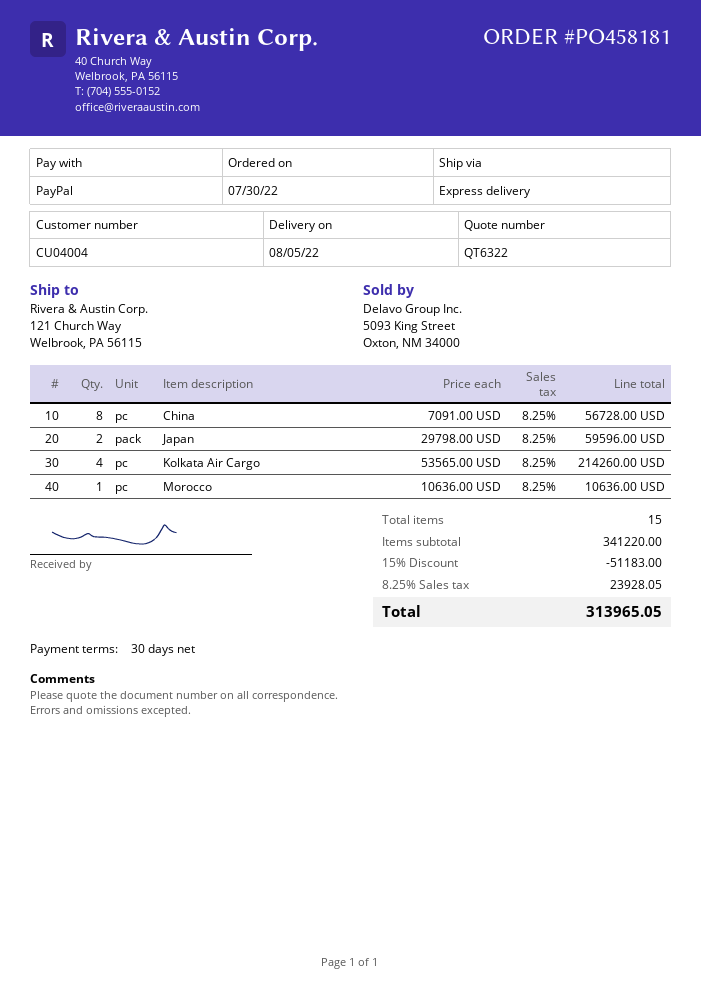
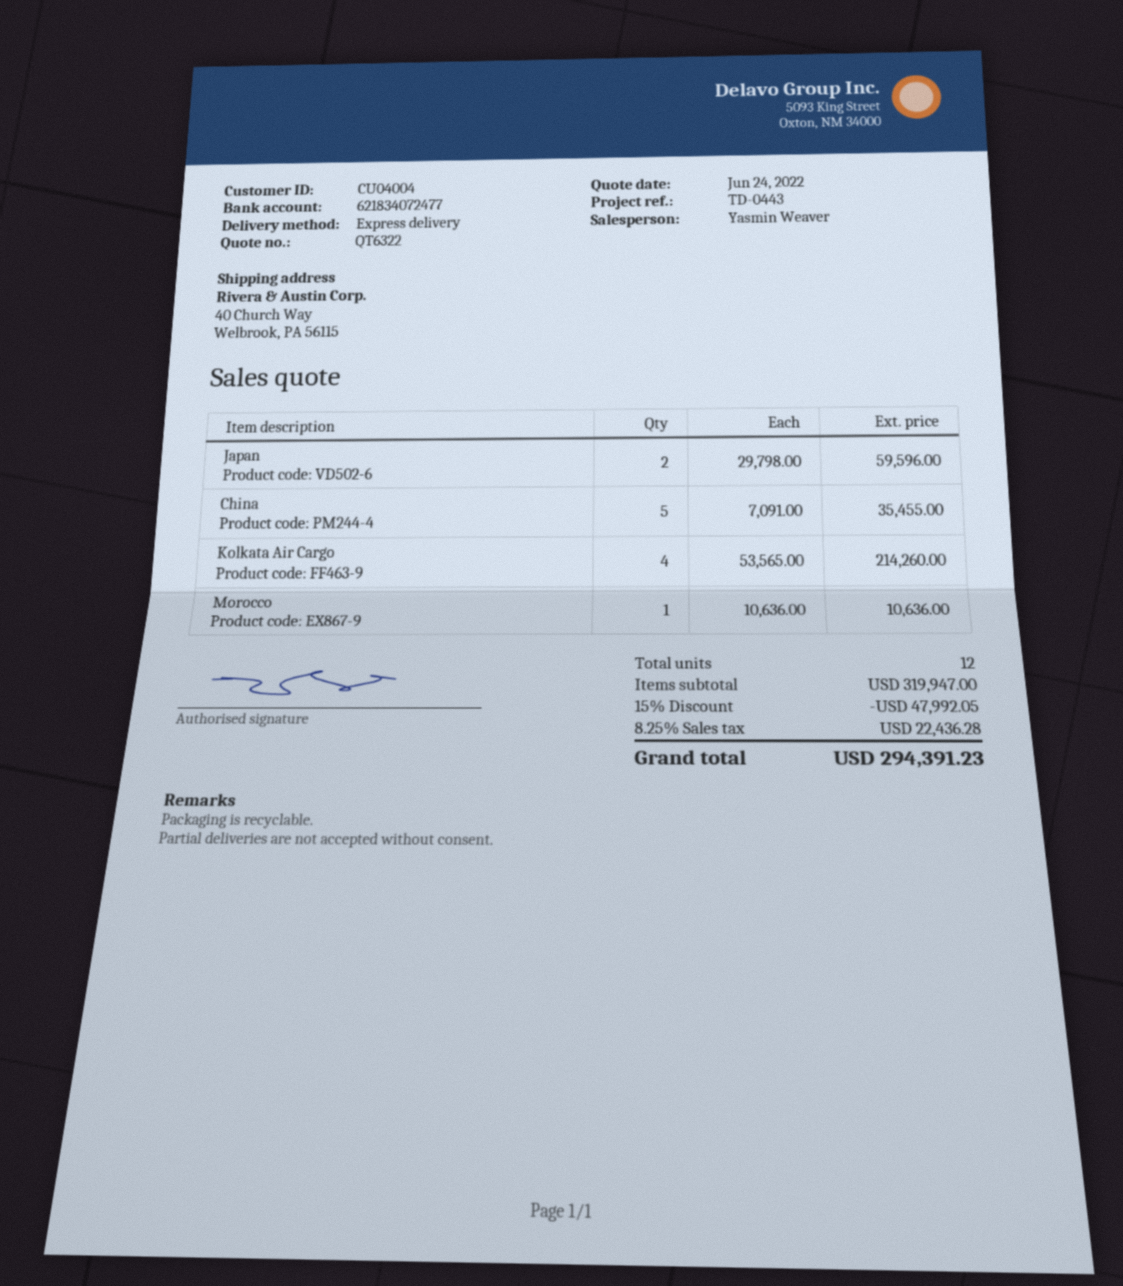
ship to: 121 Church Way, Welbrook, PA 56115 -> 40 Church Way, Welbrook, PA 56115
China: 8 x 7091.00 = 56728.00 -> 5 x 7091.00 = 35455.00
total quantity: 15 -> 12
subtotal: 341220.00 -> 319947.00
discount: 15% = 51183.00 -> 15% = 47992.05
tax: 8.25% = 23928.05 -> 8.25% = 22436.28
total: 313965.05 -> 294391.23

